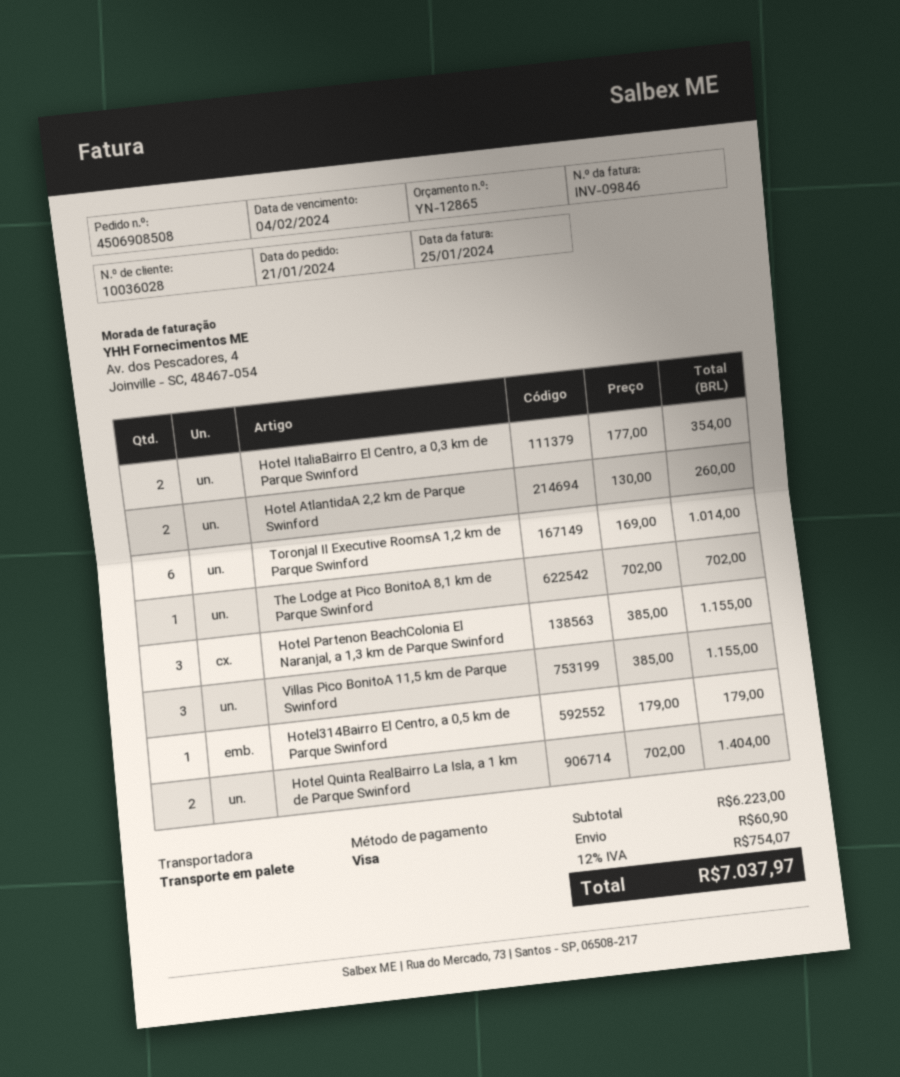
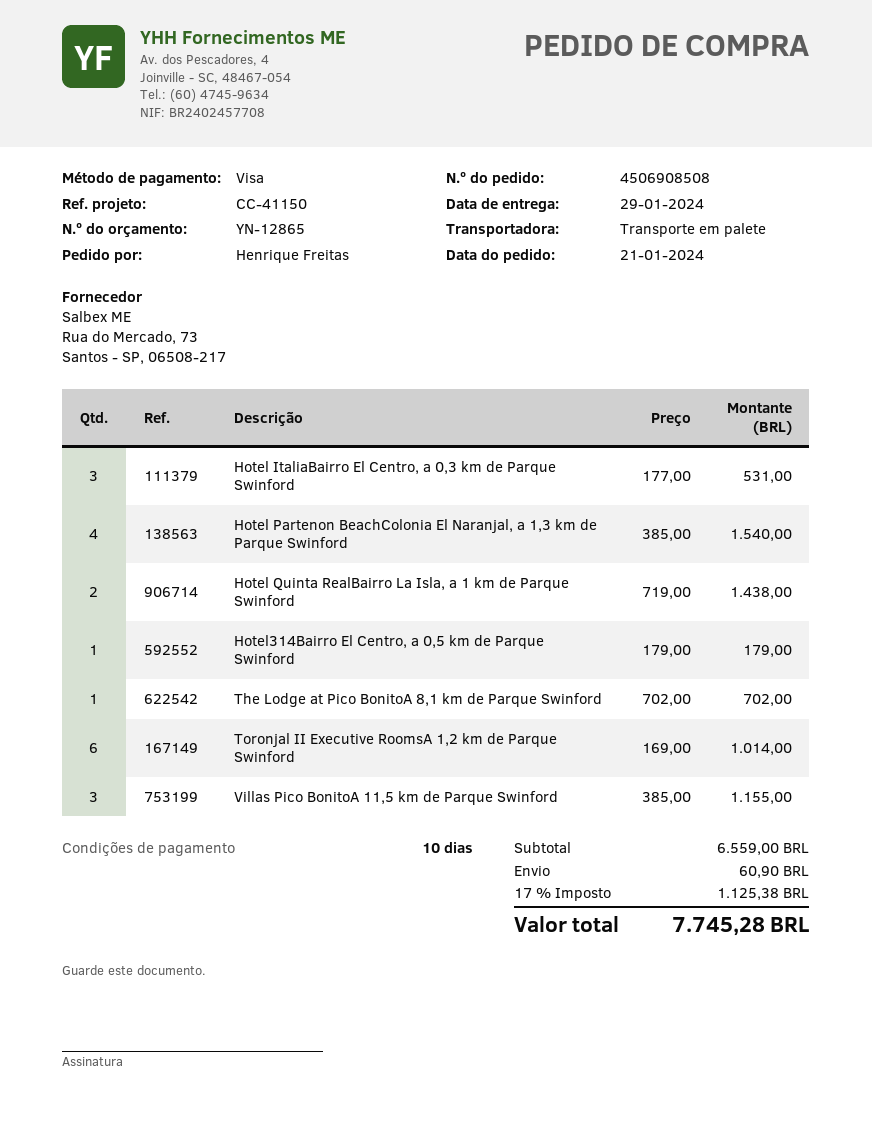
Hotel ItaliaBairro El Centro, a 0,3 km de Parque Swinford: 2 x 177.00 = 354.00 -> 3 x 177.00 = 531.00
Hotel AtlantidaA 2,2 km de Parque Swinford: 2 x 130.00 = 260.00 -> none
Hotel Partenon BeachColonia El Naranjal, a 1,3 km de Parque Swinford: 3 x 385.00 = 1155.00 -> 4 x 385.00 = 1540.00
Hotel Quinta RealBairro La Isla, a 1 km de Parque Swinford: 2 x 702.00 = 1404.00 -> 2 x 719.00 = 1438.00
subtotal: 6223.00 -> 6559.00
tax: 12% = 754.07 -> 17% = 1125.38
total: 7037.97 -> 7745.28

